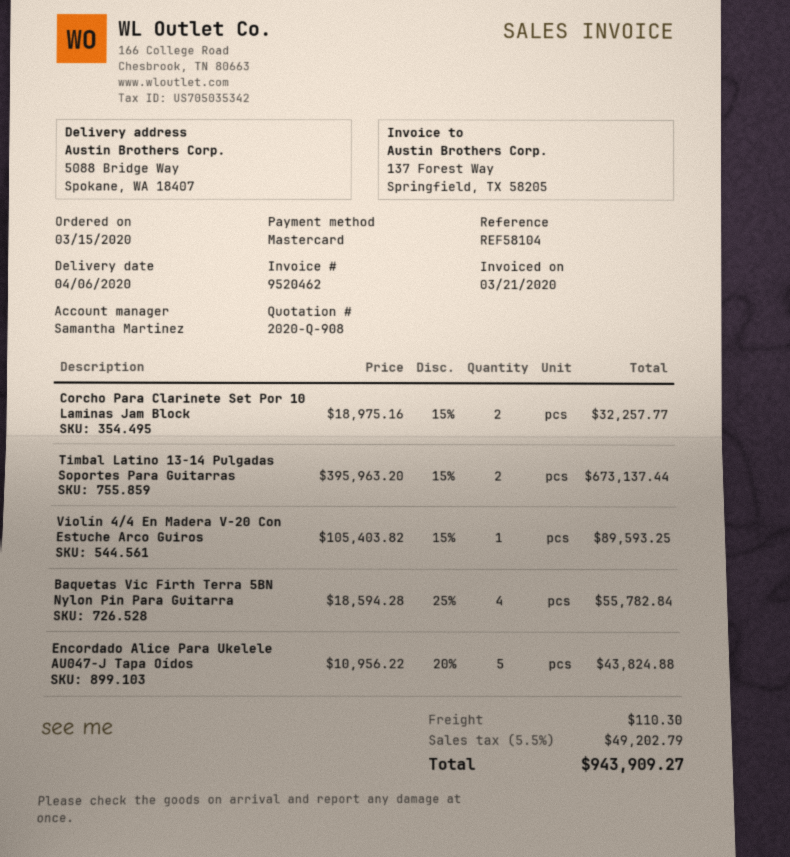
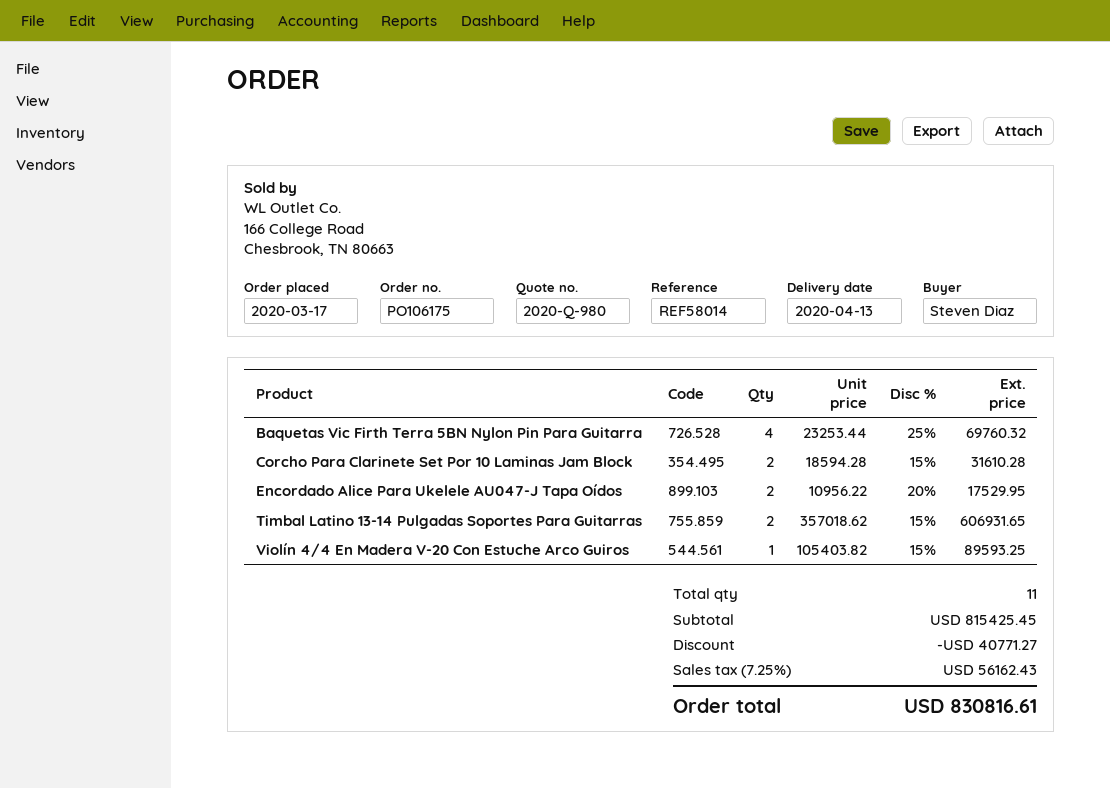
quote number: 2020-Q-908 -> 2020-Q-980
order date: 2020-03-15 -> 2020-03-17
delivery date: 2020-04-06 -> 2020-04-13
reference: REF58104 -> REF58014
Corcho Para Clarinete Set Por 10 Laminas Jam Block: 2 x 18975.16 - 15% = 32257.77 -> 2 x 18594.28 - 15% = 31610.28
Timbal Latino 13-14 Pulgadas Soportes Para Guitarras: 2 x 395963.20 - 15% = 673137.44 -> 2 x 357018.62 - 15% = 606931.65
Baquetas Vic Firth Terra 5BN Nylon Pin Para Guitarra: 4 x 18594.28 - 25% = 55782.84 -> 4 x 23253.44 - 25% = 69760.32
Encordado Alice Para Ukelele AU047-J Tapa Oídos: 5 x 10956.22 - 20% = 43824.88 -> 2 x 10956.22 - 20% = 17529.95
discount: none -> 40771.27
shipping: 110.30 -> none
tax: 5.5% = 49202.79 -> 7.25% = 56162.43
total: 943909.27 -> 830816.61

